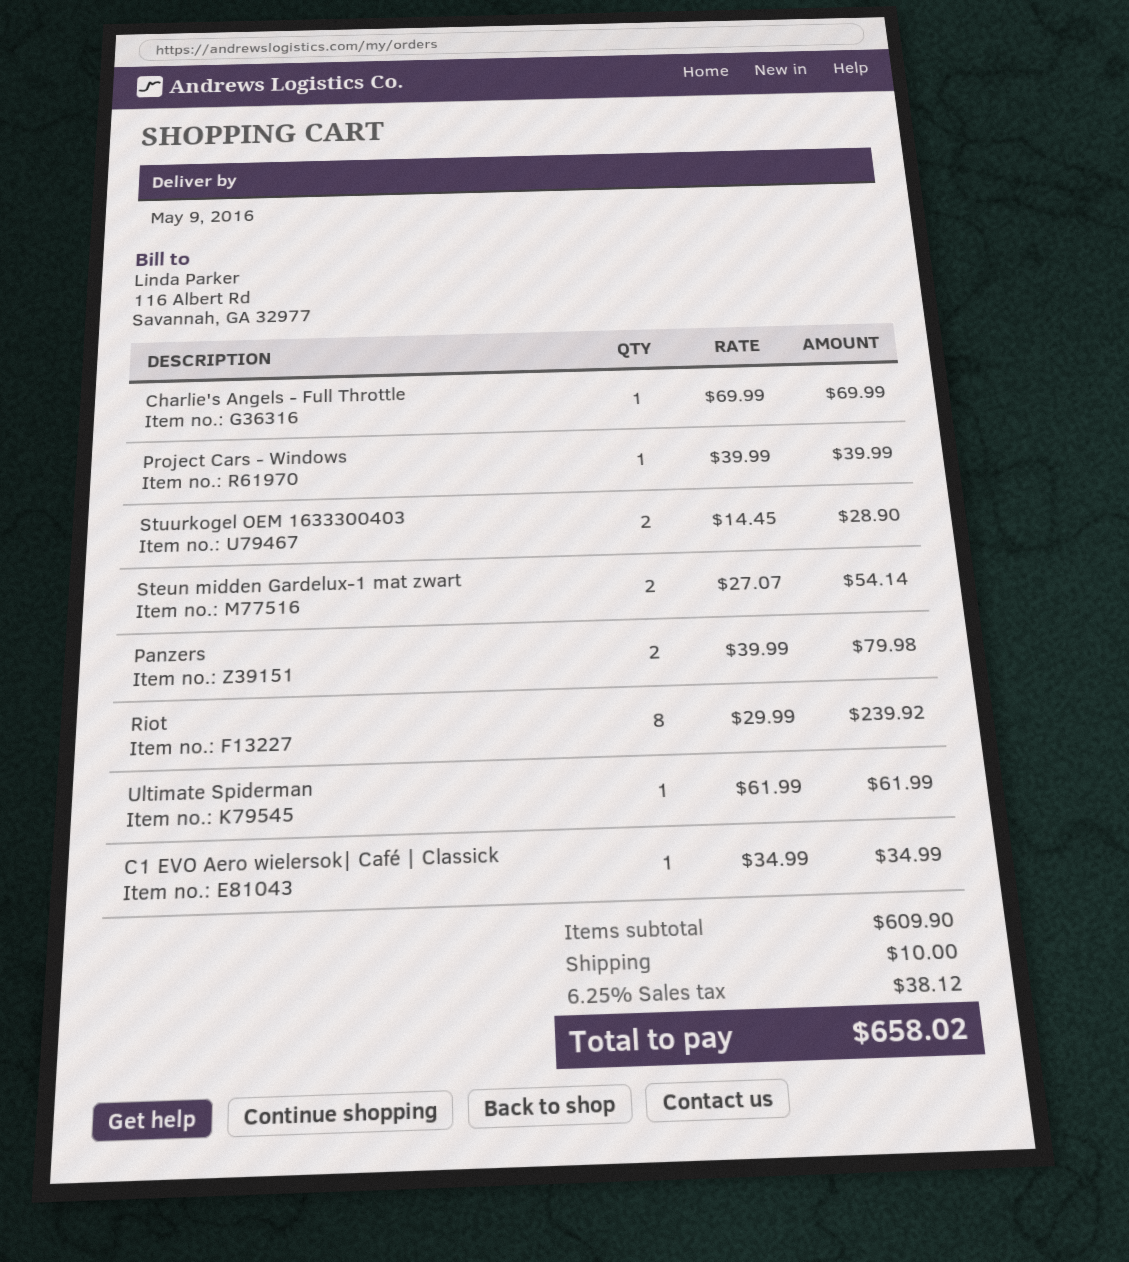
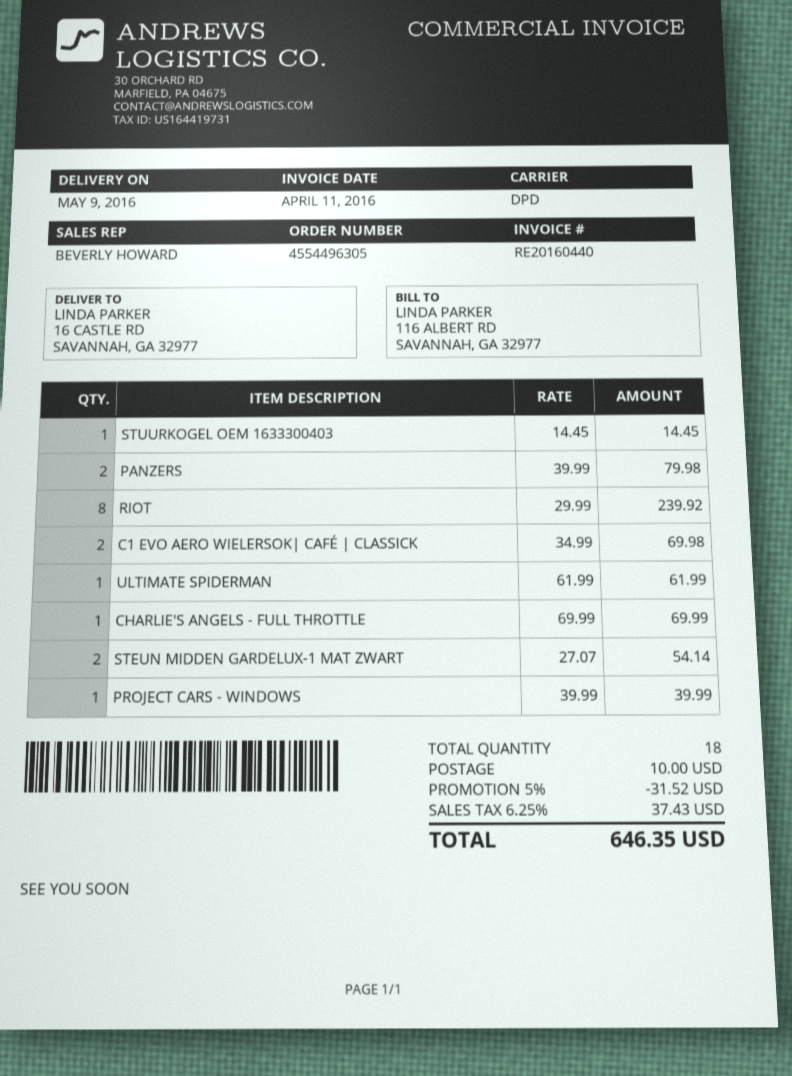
Stuurkogel OEM 1633300403: 2 x 14.45 = 28.90 -> 1 x 14.45 = 14.45
C1 EVO Aero wielersok| Café | Classick: 1 x 34.99 = 34.99 -> 2 x 34.99 = 69.98
discount: none -> 5% = 31.52
tax: 6.25% = 38.12 -> 6.25% = 37.43
total: 658.02 -> 646.35

